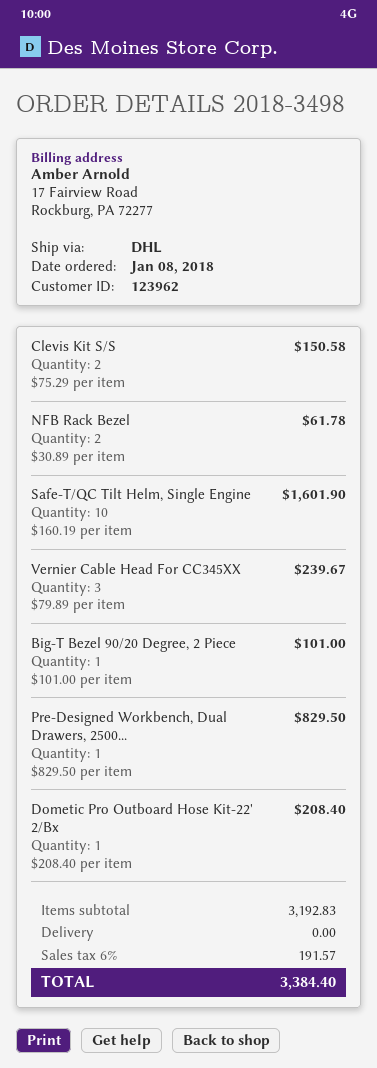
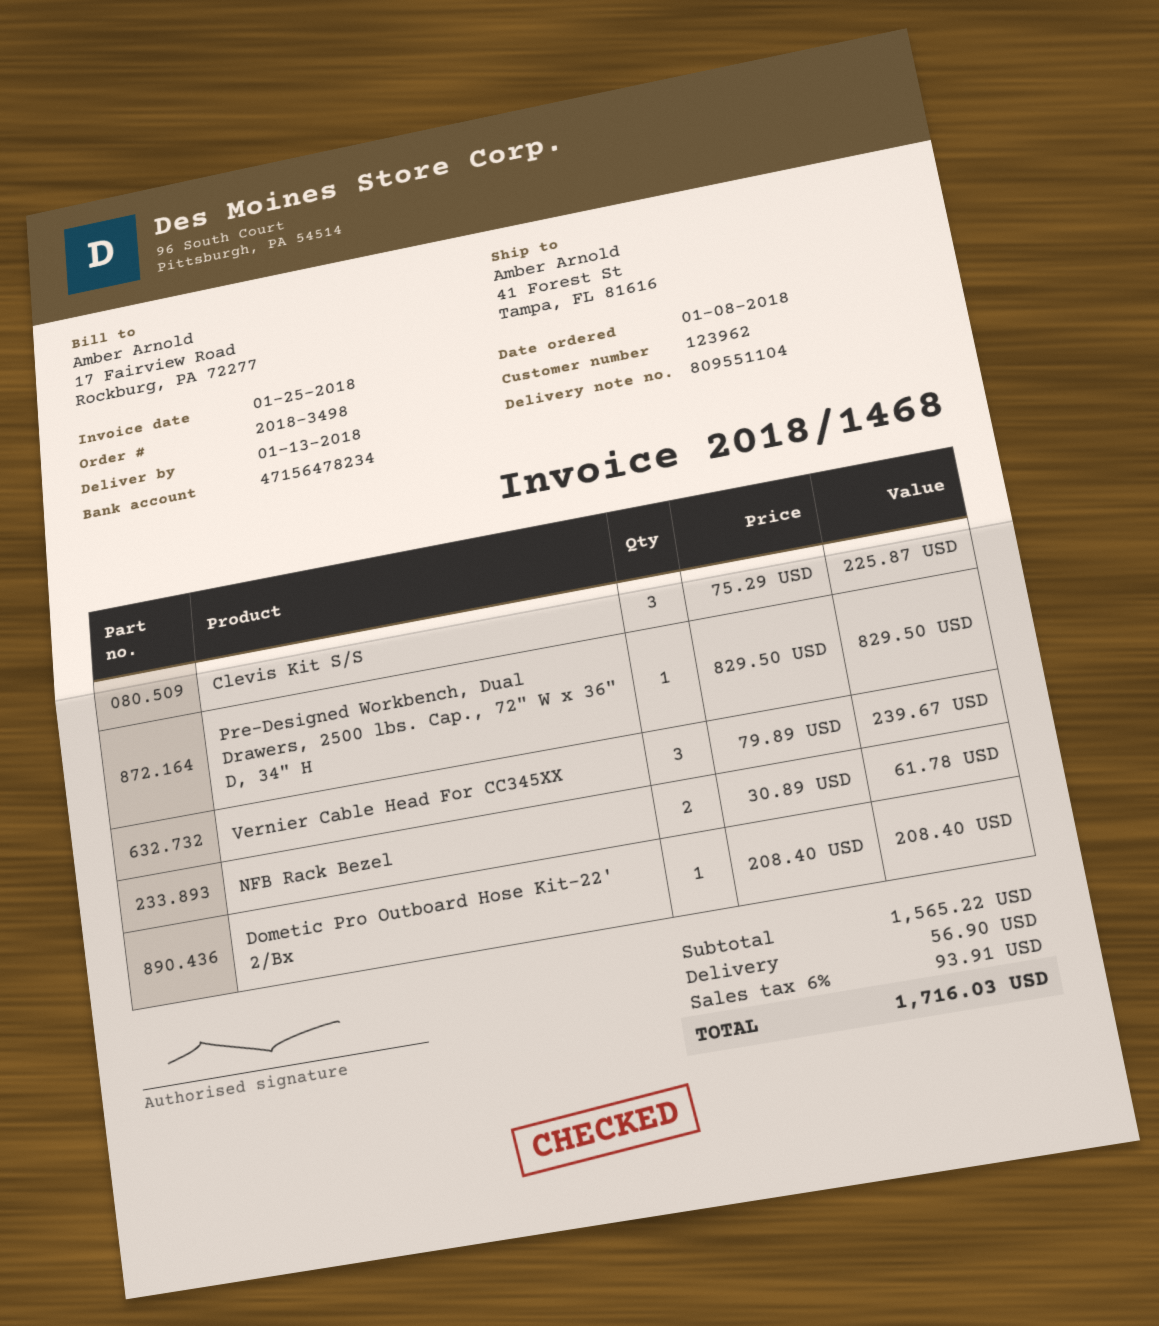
Clevis Kit S/S: 2 x 75.29 = 150.58 -> 3 x 75.29 = 225.87
Safe-T/QC Tilt Helm, Single Engine: 10 x 160.19 = 1601.90 -> none
Big-T Bezel 90/20 Degree, 2 Piece: 1 x 101.00 = 101.00 -> none
subtotal: 3192.83 -> 1565.22
shipping: 0.00 -> 56.90
tax: 6% = 191.57 -> 6% = 93.91
total: 3384.40 -> 1716.03

